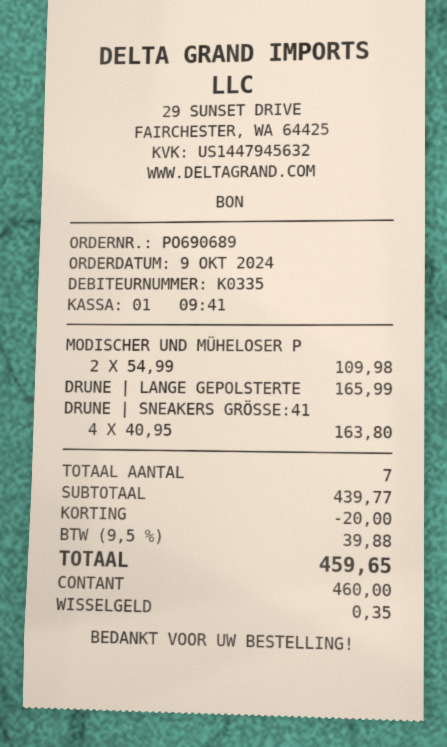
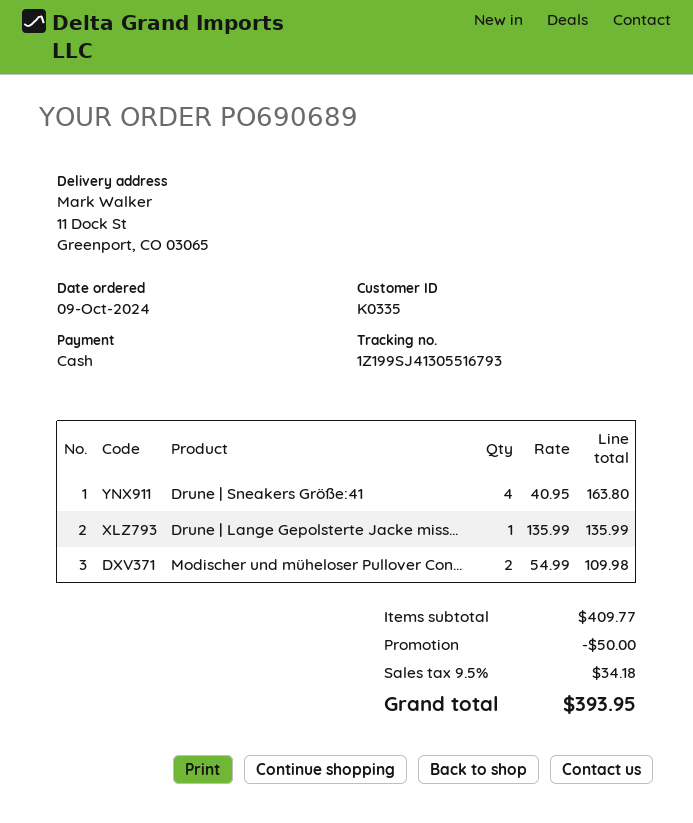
DRUNE | LANGE GEPOLSTERTE: 1 x 165.99 = 165.99 -> 1 x 135.99 = 135.99
subtotal: 439.77 -> 409.77
discount: 20.00 -> 50.00
tax: 9.5% = 39.88 -> 9.5% = 34.18
total: 459.65 -> 393.95

